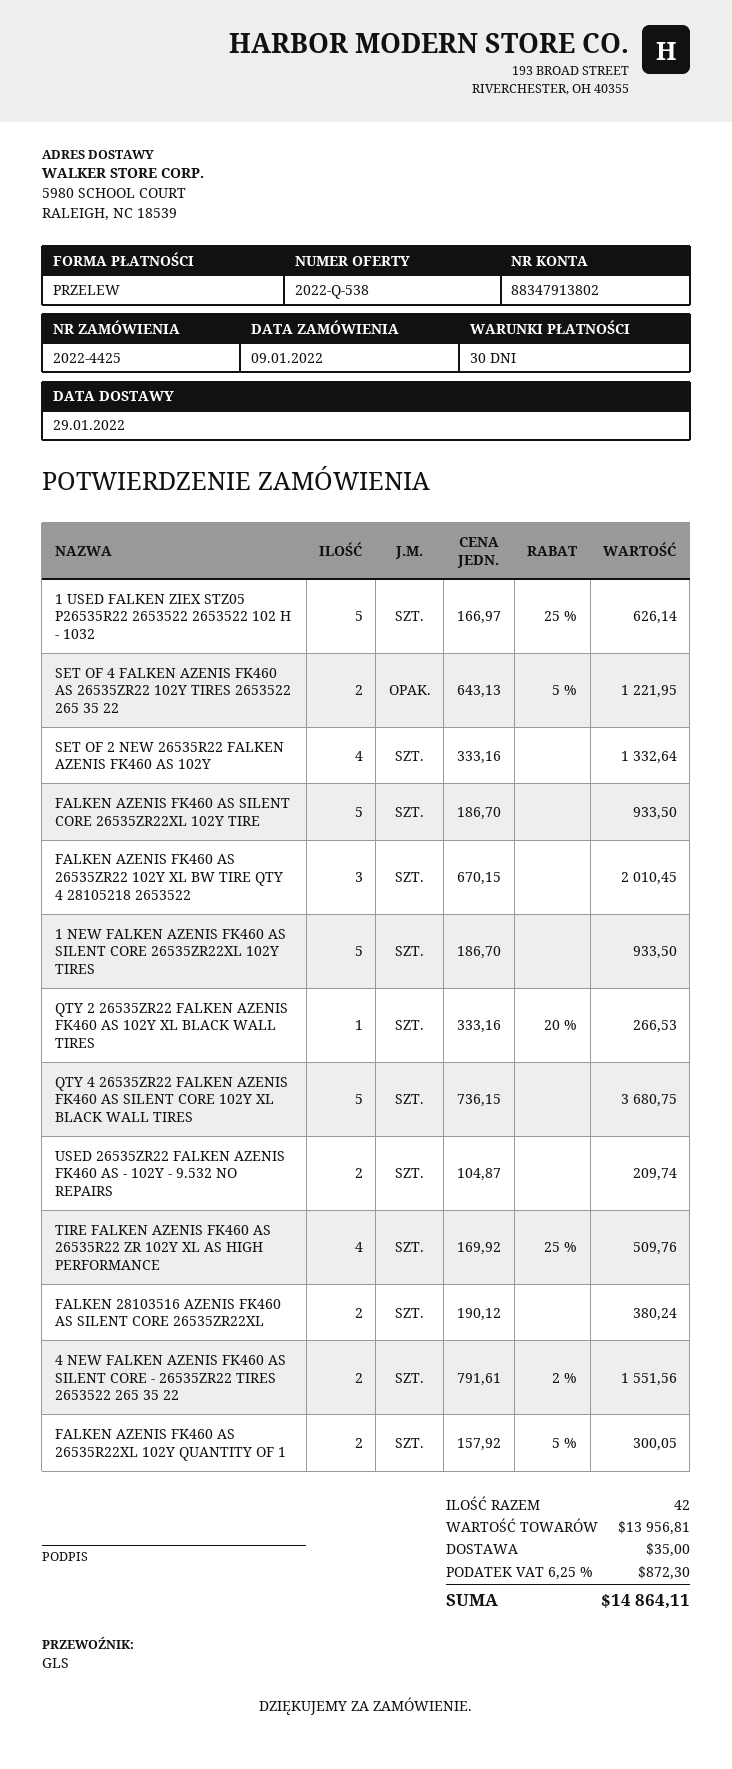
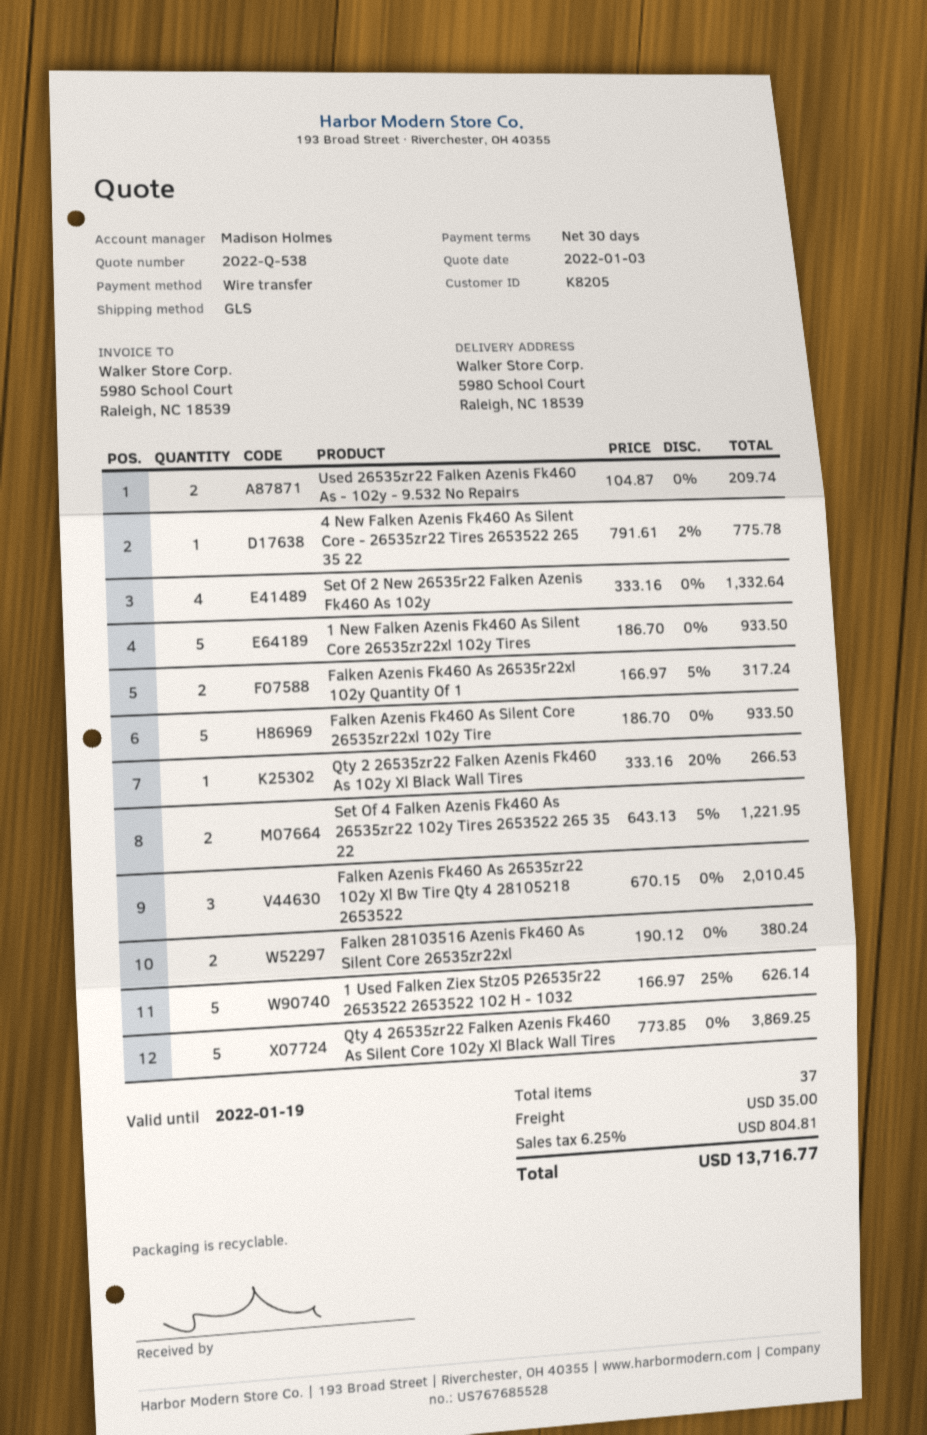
QTY 4 26535ZR22 FALKEN AZENIS FK460 AS SILENT CORE 102Y XL BLACK WALL TIRES: 5 x 736.15 = 3680.75 -> 5 x 773.85 = 3869.25
TIRE FALKEN AZENIS FK460 AS 26535R22 ZR 102Y XL AS HIGH PERFORMANCE: 4 x 169.92 - 25% = 509.76 -> none
4 NEW FALKEN AZENIS FK460 AS SILENT CORE - 26535ZR22 TIRES 2653522 265 35 22: 2 x 791.61 - 2% = 1551.56 -> 1 x 791.61 - 2% = 775.78
FALKEN AZENIS FK460 AS 26535R22XL 102Y QUANTITY OF 1: 2 x 157.92 - 5% = 300.05 -> 2 x 166.97 - 5% = 317.24
total quantity: 42 -> 37
tax: 6.25% = 872.30 -> 6.25% = 804.81
total: 14864.11 -> 13716.77

